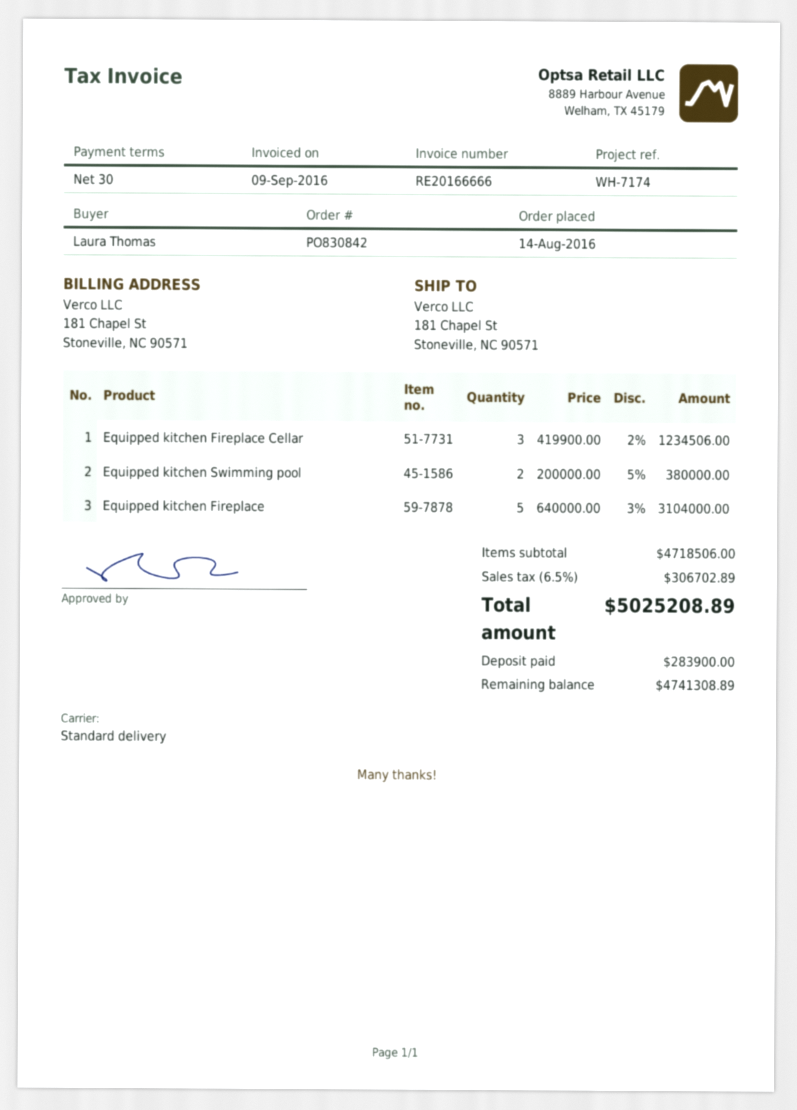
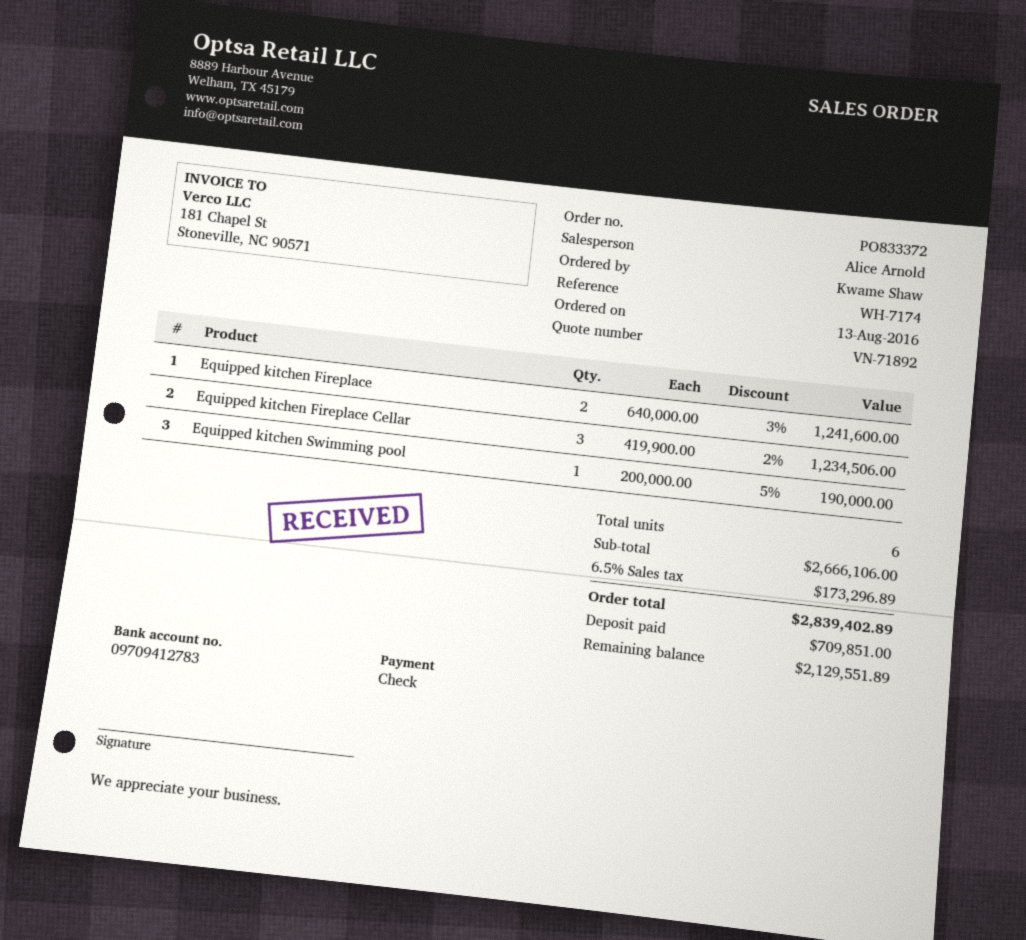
order number: PO830842 -> PO833372
order date: 2016-08-14 -> 2016-08-13
ordered by: Laura Thomas -> Kwame Shaw
Equipped kitchen Swimming pool: 2 x 200000.00 - 5% = 380000.00 -> 1 x 200000.00 - 5% = 190000.00
Equipped kitchen Fireplace: 5 x 640000.00 - 3% = 3104000.00 -> 2 x 640000.00 - 3% = 1241600.00
subtotal: 4718506.00 -> 2666106.00
tax: 6.5% = 306702.89 -> 6.5% = 173296.89
total: 5025208.89 -> 2839402.89
deposit: 283900.00 -> 709851.00
balance: 4741308.89 -> 2129551.89

